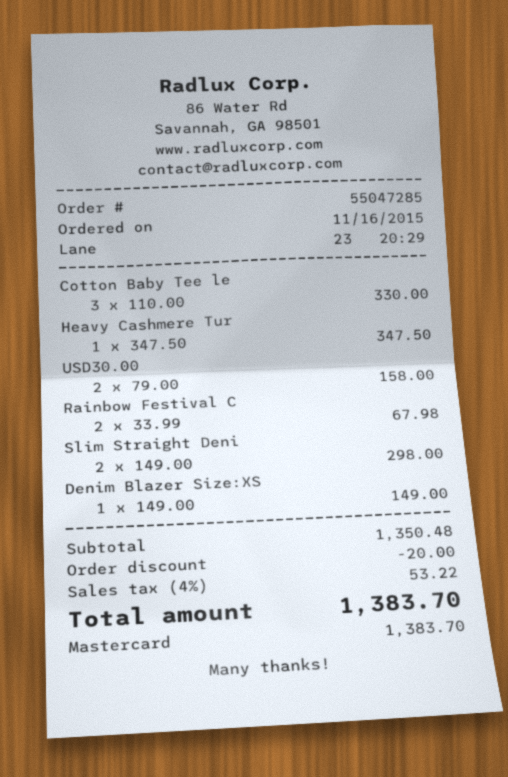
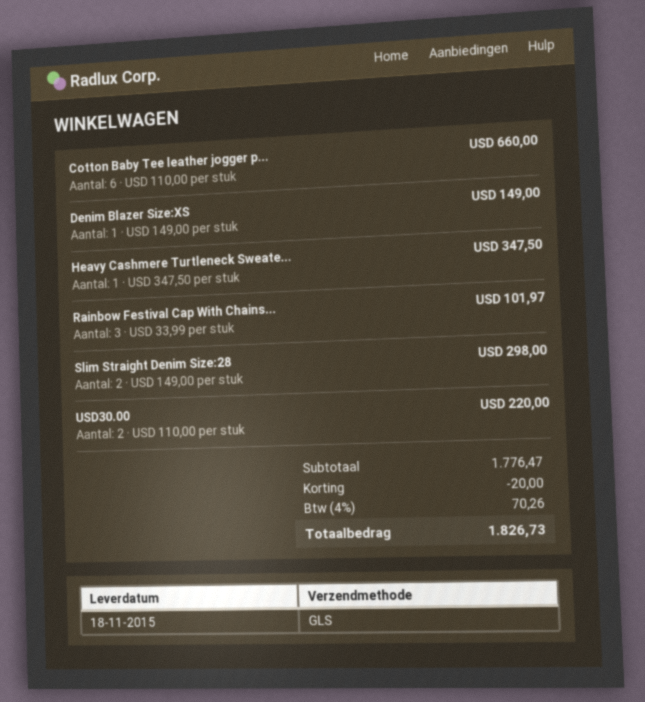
Cotton Baby Tee le: 3 x 110.00 = 330.00 -> 6 x 110.00 = 660.00
USD30.00: 2 x 79.00 = 158.00 -> 2 x 110.00 = 220.00
Rainbow Festival C: 2 x 33.99 = 67.98 -> 3 x 33.99 = 101.97
subtotal: 1350.48 -> 1776.47
tax: 4% = 53.22 -> 4% = 70.26
total: 1383.70 -> 1826.73

